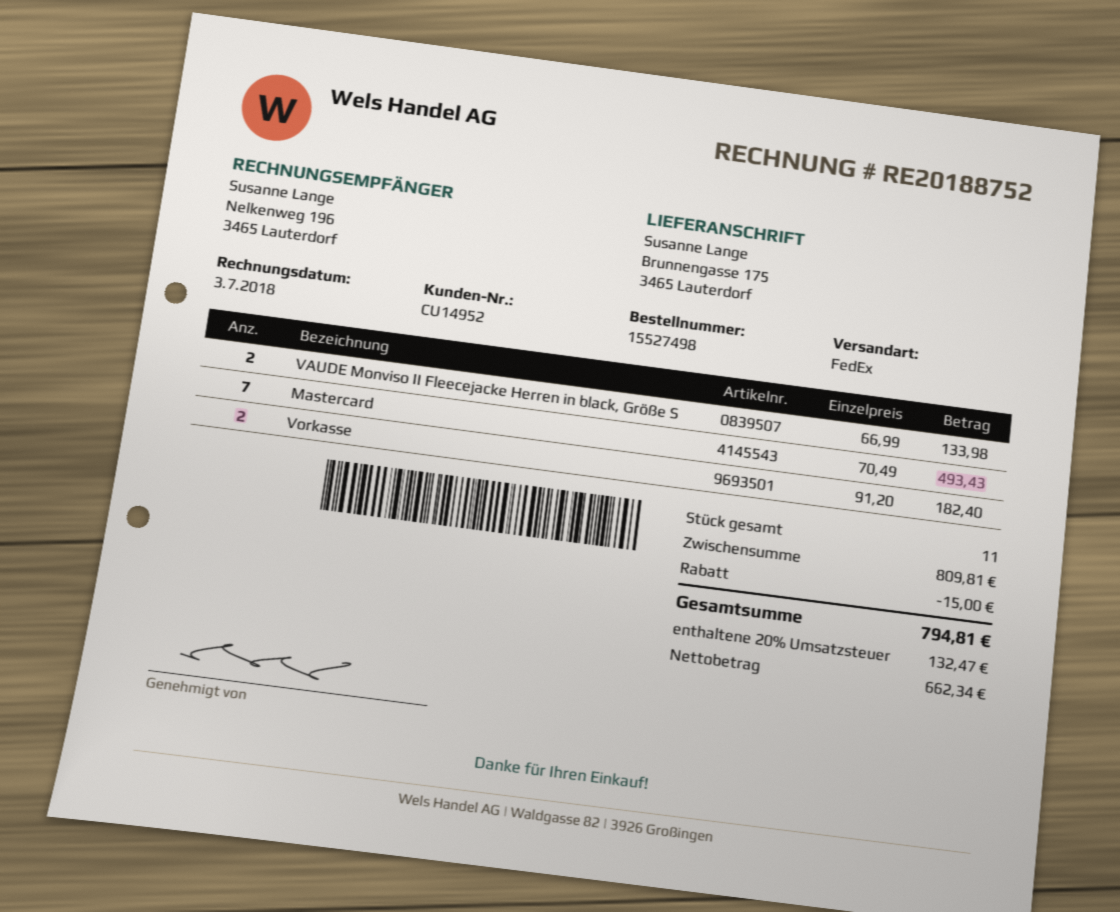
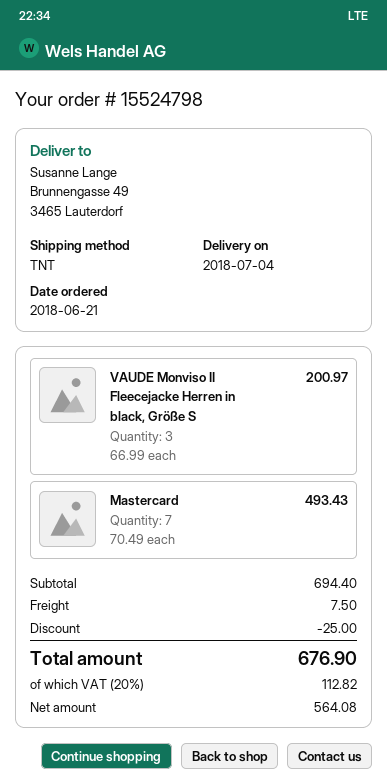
order number: 15527498 -> 15524798
shipping method: FedEx -> TNT
ship to: Brunnengasse 175, 3465 Lauterdorf -> Brunnengasse 49, 3465 Lauterdorf
VAUDE Monviso II Fleecejacke Herren in black, Größe S: 2 x 66.99 = 133.98 -> 3 x 66.99 = 200.97
Vorkasse: 2 x 91.20 = 182.40 -> none
subtotal: 809.81 -> 694.40
discount: 15.00 -> 25.00
shipping: none -> 7.50
net: 662.34 -> 564.08
tax: 20% = 132.47 -> 20% = 112.82
total: 794.81 -> 676.90

